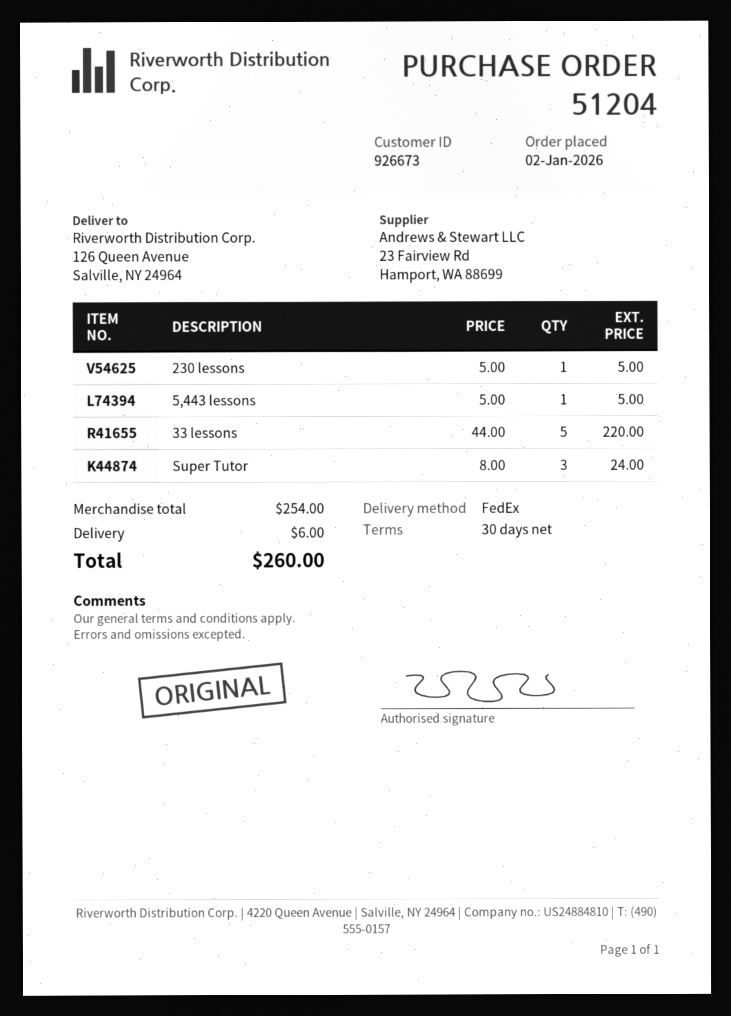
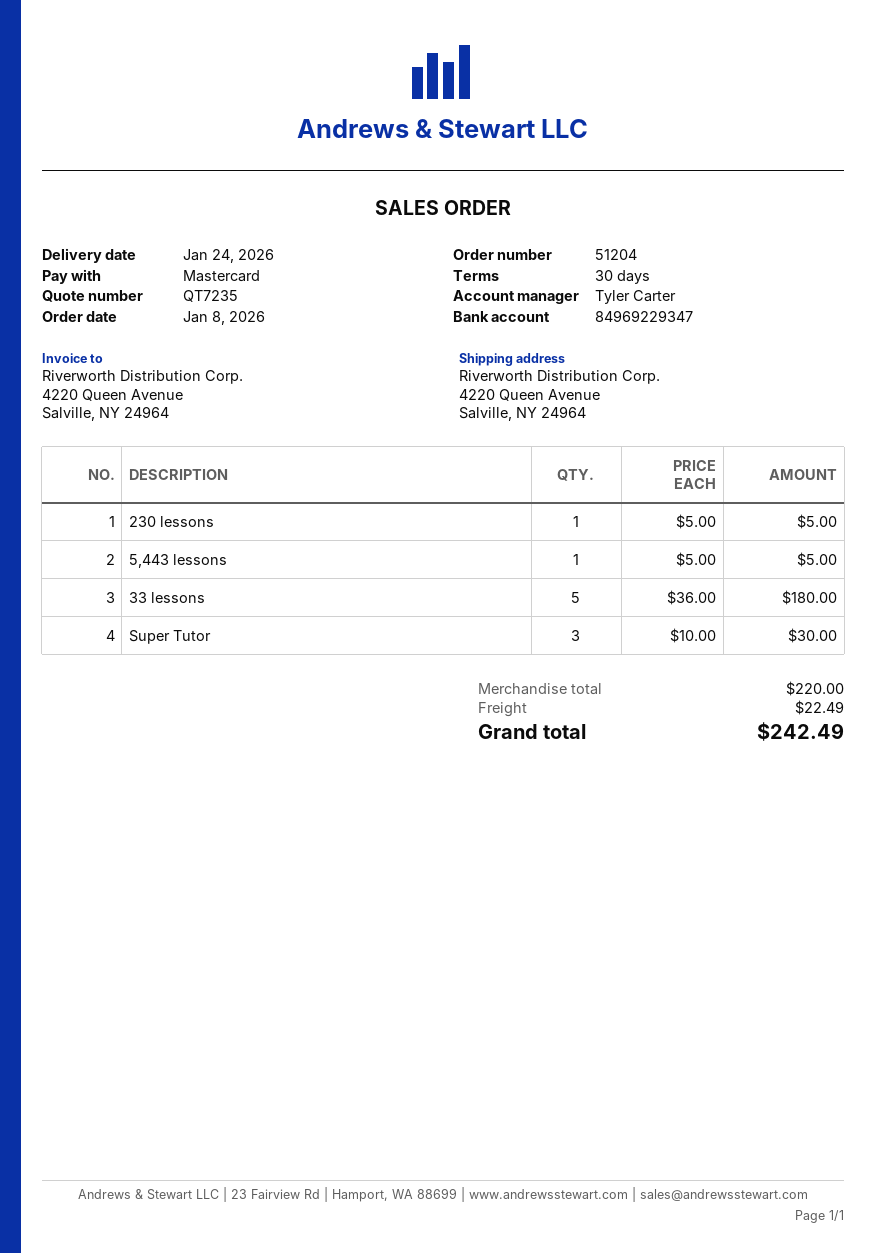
order date: 2026-01-02 -> 2026-01-08
ship to: 126 Queen Avenue, Salville, NY 24964 -> 4220 Queen Avenue, Salville, NY 24964
33 lessons: 5 x 44.00 = 220.00 -> 5 x 36.00 = 180.00
Super Tutor: 3 x 8.00 = 24.00 -> 3 x 10.00 = 30.00
subtotal: 254.00 -> 220.00
shipping: 6.00 -> 22.49
total: 260.00 -> 242.49

